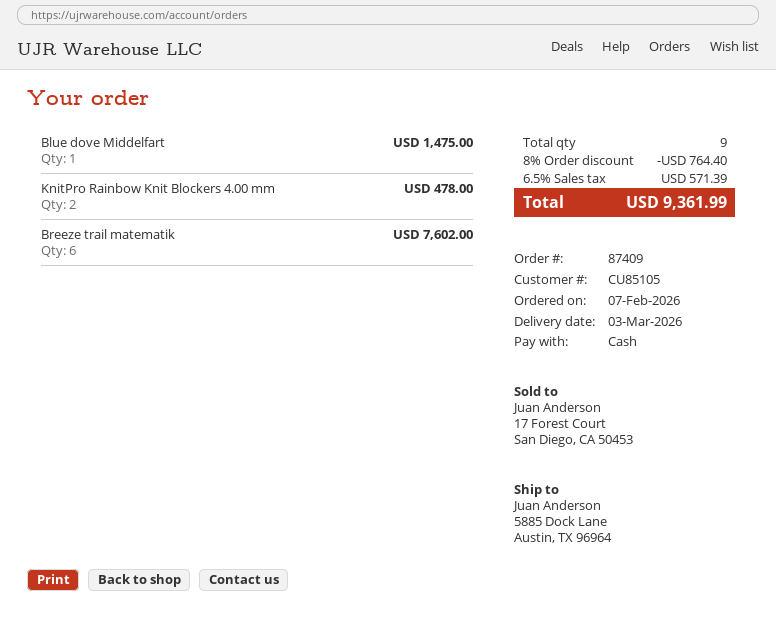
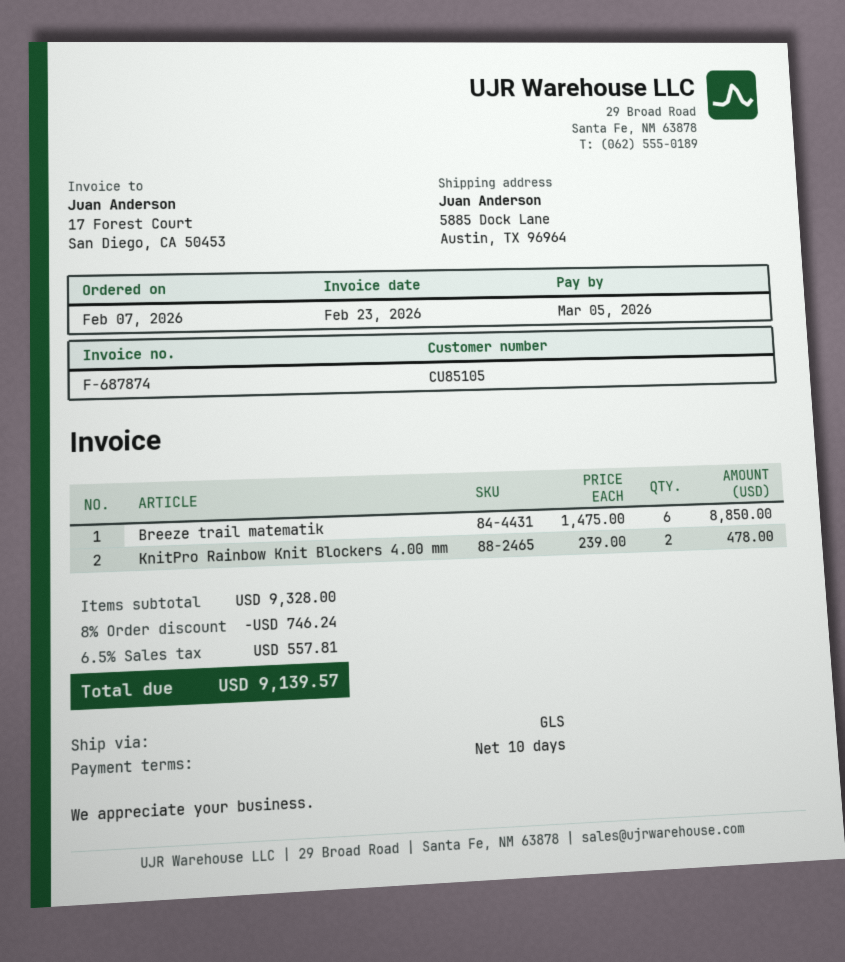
Blue dove Middelfart: 1 for 1475.00 -> none
Breeze trail matematik: 6 for 7602.00 -> 6 for 8850.00
discount: 8% = 764.40 -> 8% = 746.24
tax: 6.5% = 571.39 -> 6.5% = 557.81
total: 9361.99 -> 9139.57

